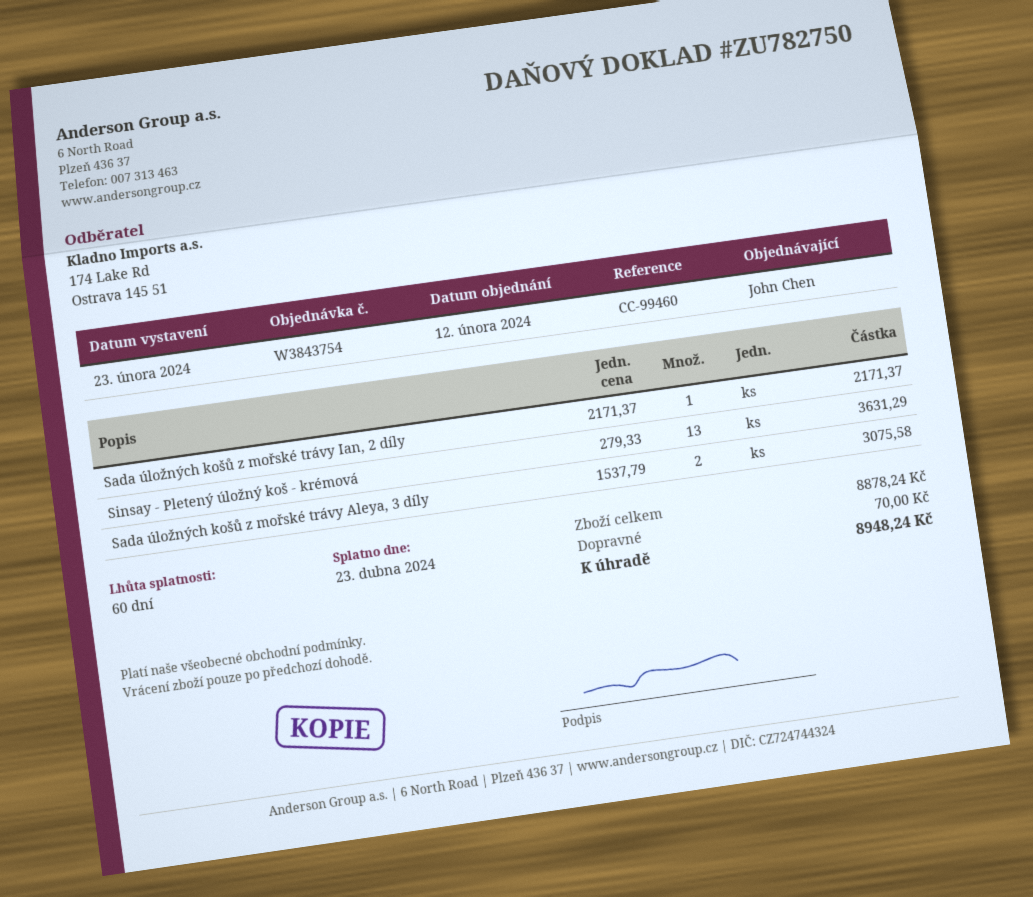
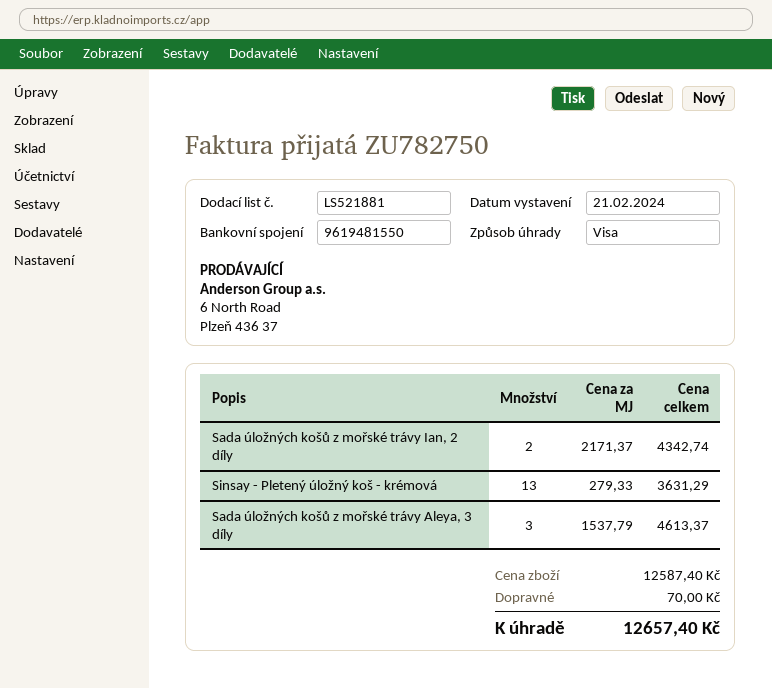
invoice date: 2024-02-23 -> 2024-02-21
Sada úložných košů z mořské trávy Ian, 2 díly: 1 x 2171.37 = 2171.37 -> 2 x 2171.37 = 4342.74
Sada úložných košů z mořské trávy Aleya, 3 díly: 2 x 1537.79 = 3075.58 -> 3 x 1537.79 = 4613.37
subtotal: 8878.24 -> 12587.40
total: 8948.24 -> 12657.40

